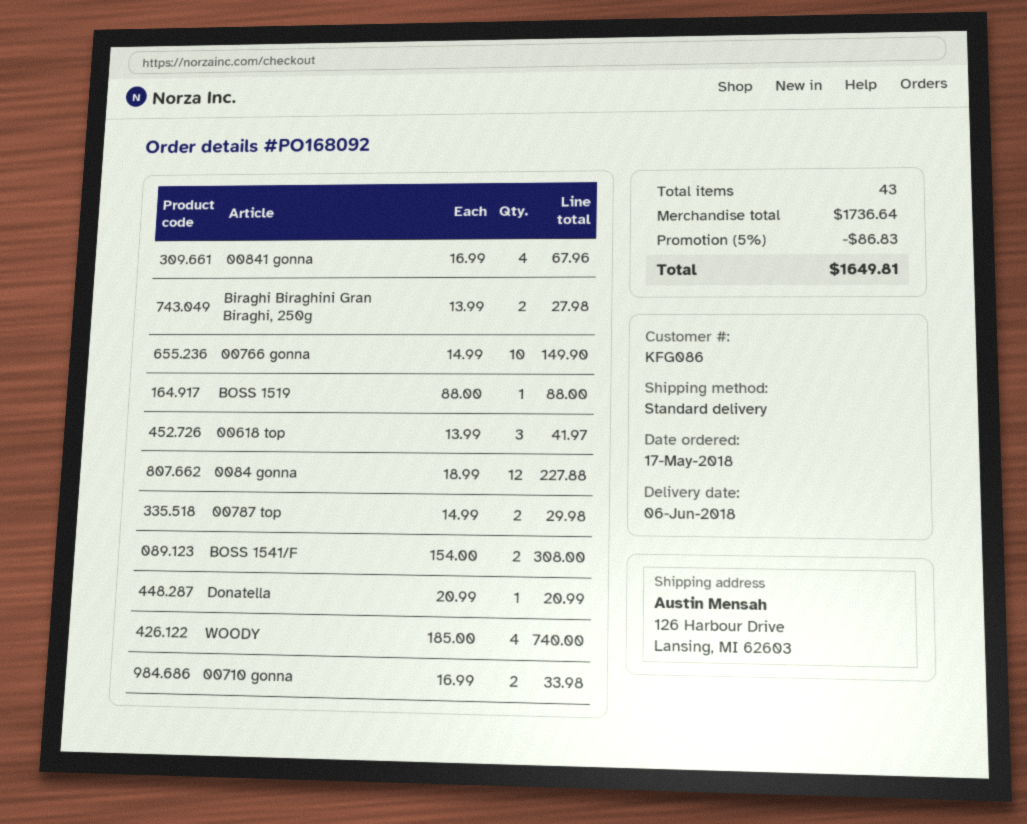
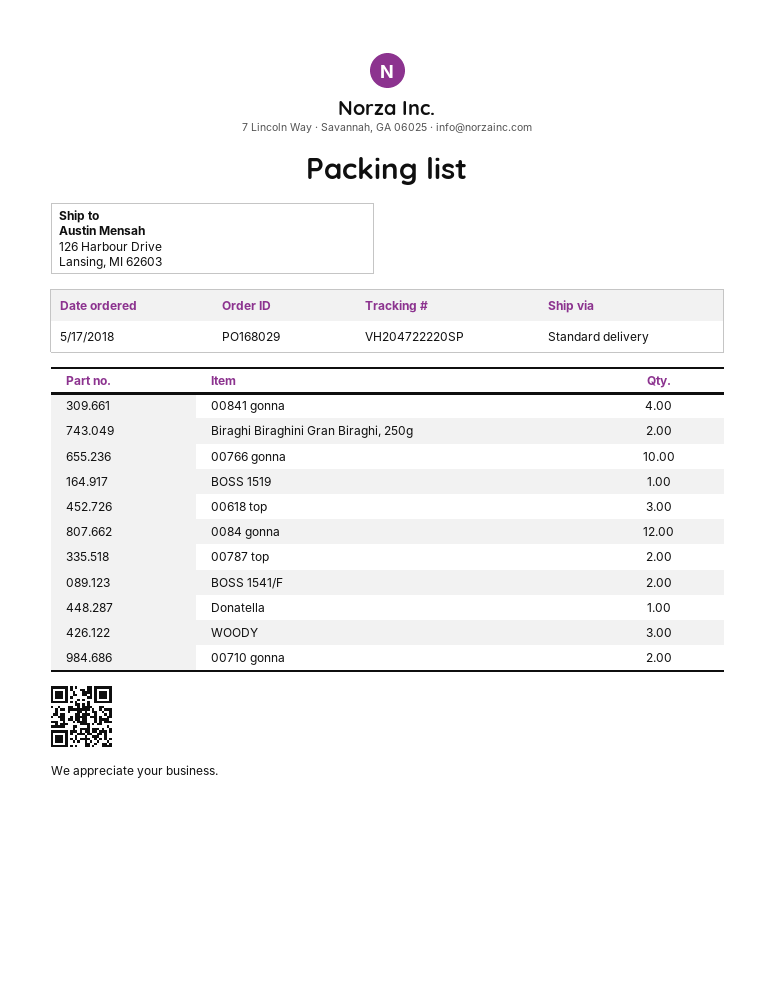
order number: PO168092 -> PO168029
WOODY: 4 -> 3

